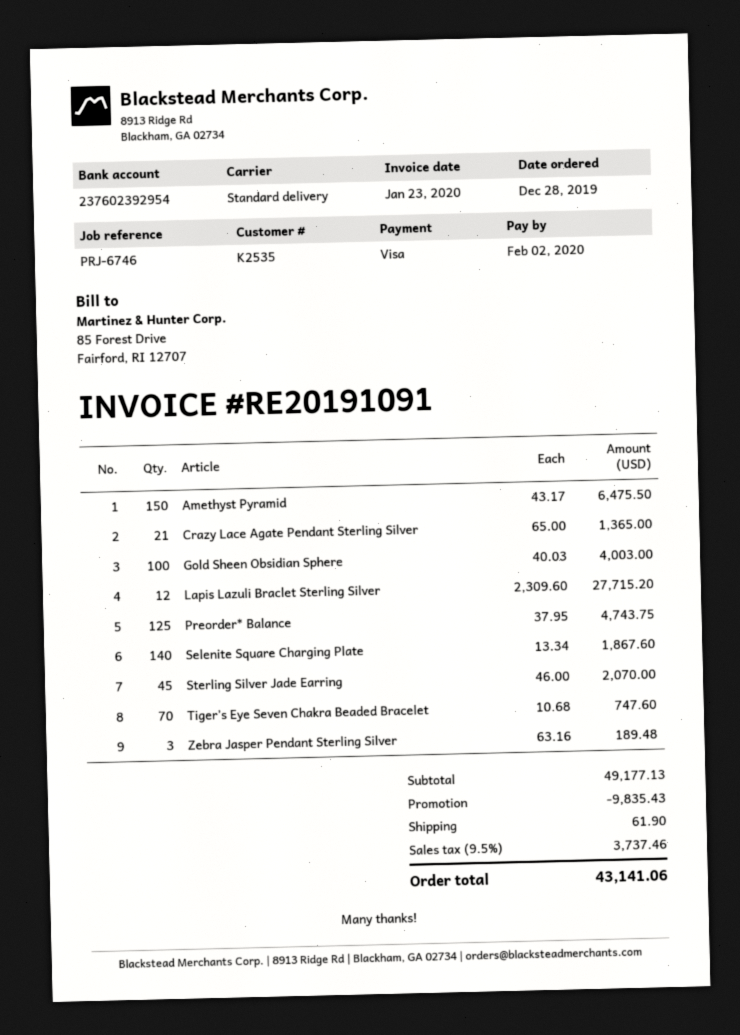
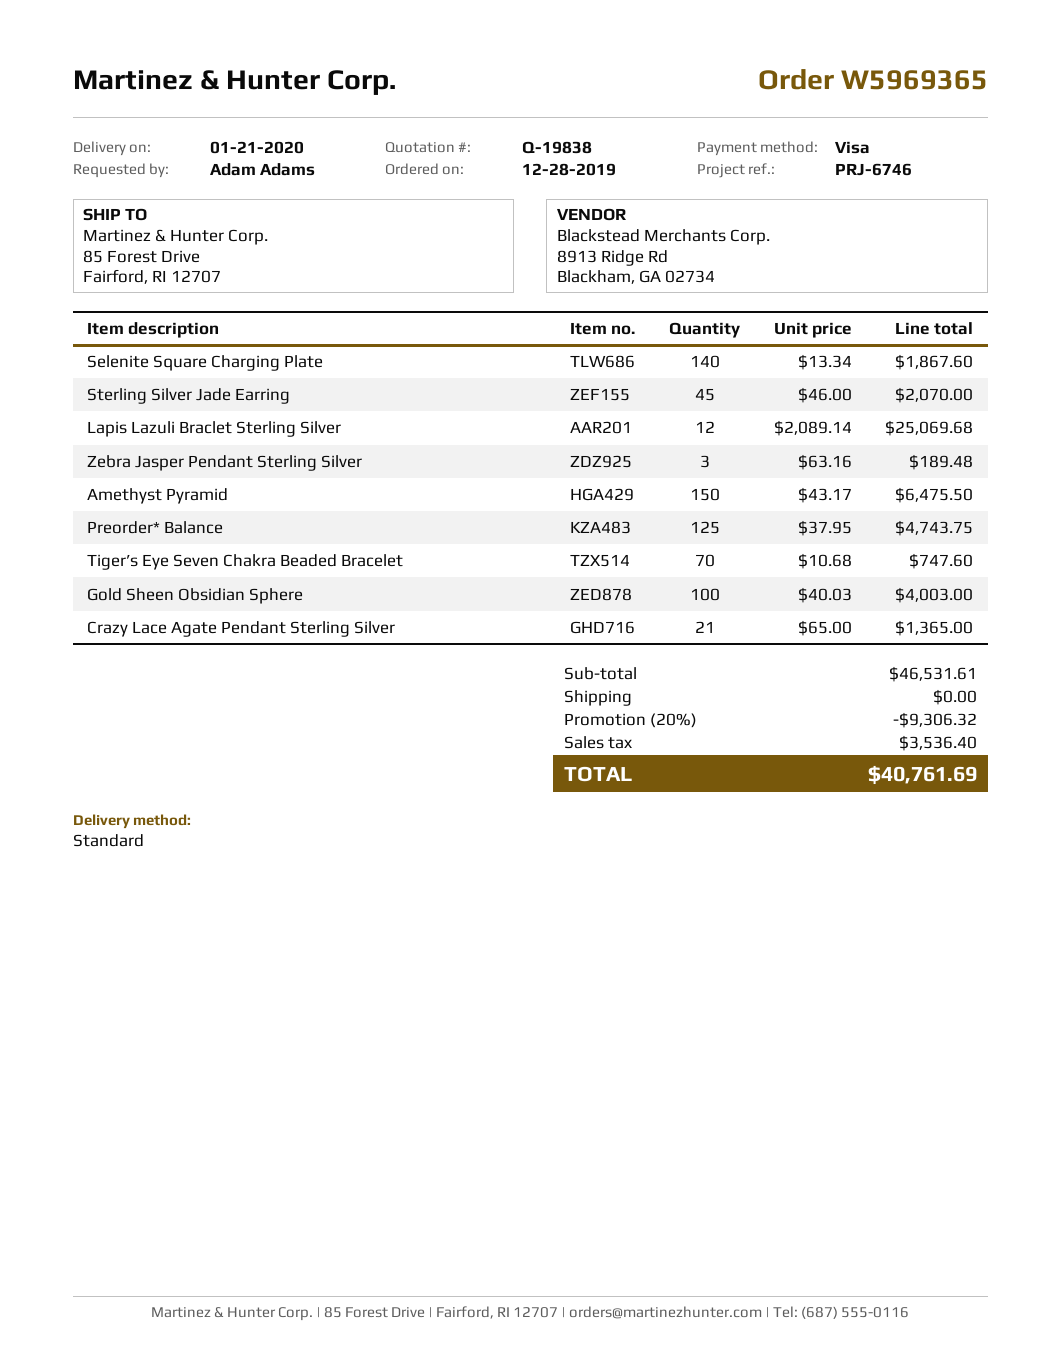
Lapis Lazuli Braclet Sterling Silver: 12 x 2309.60 = 27715.20 -> 12 x 2089.14 = 25069.68
subtotal: 49177.13 -> 46531.61
discount: 9835.43 -> 9306.32
shipping: 61.90 -> 0.00
tax: 3737.46 -> 3536.40
total: 43141.06 -> 40761.69

